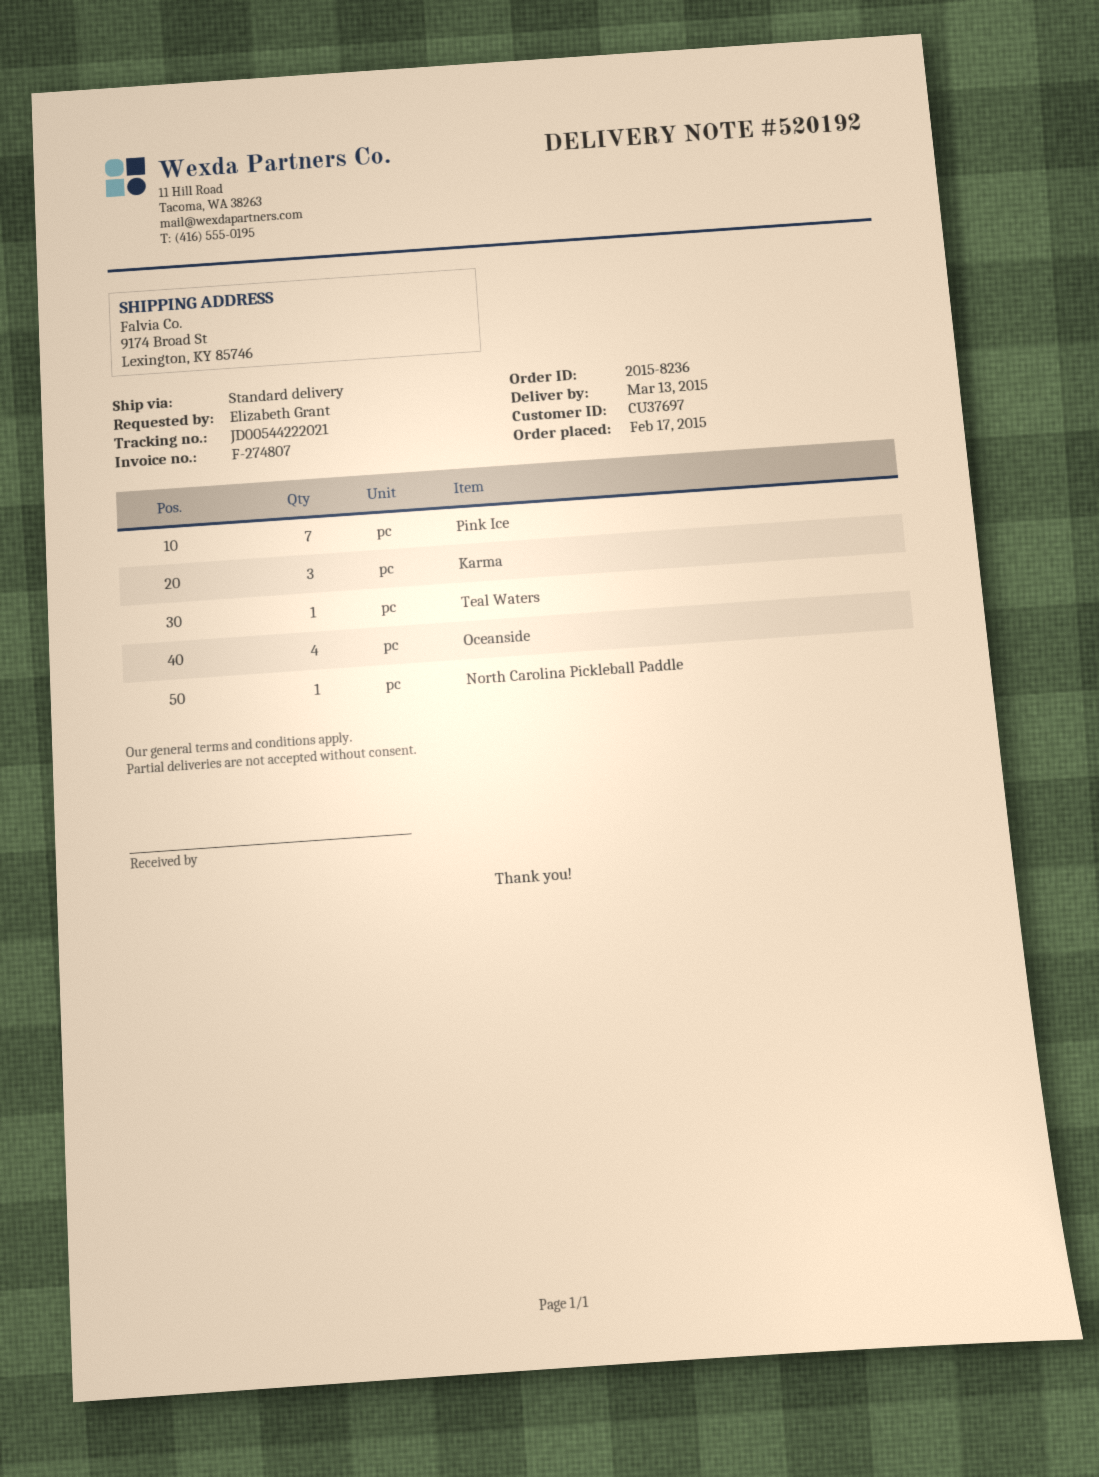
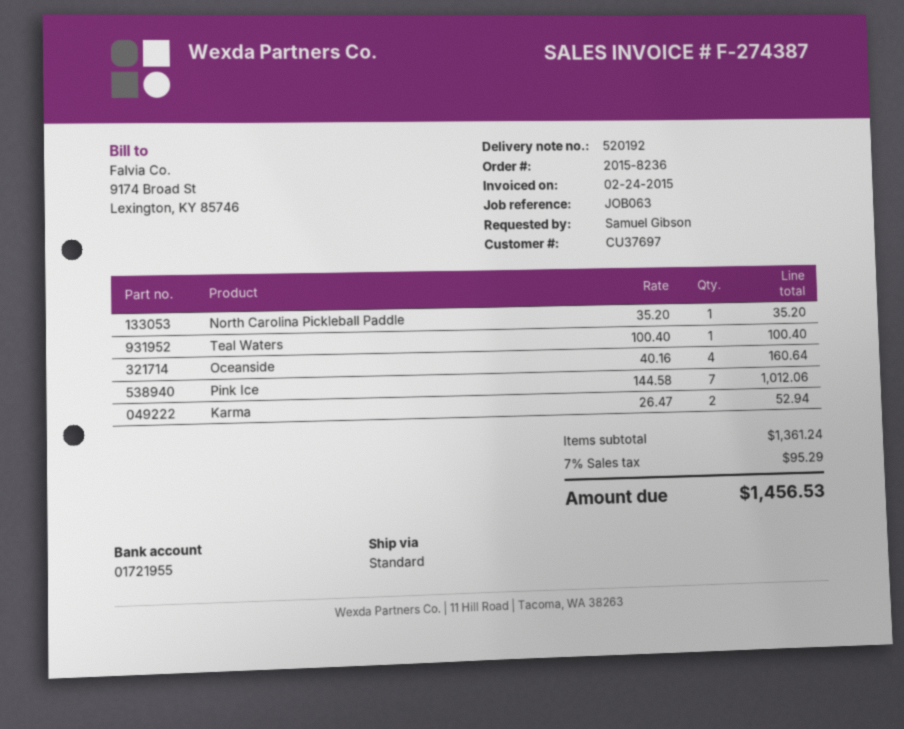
invoice number: F-274807 -> F-274387
ordered by: Elizabeth Grant -> Samuel Gibson
Karma: 3 -> 2

